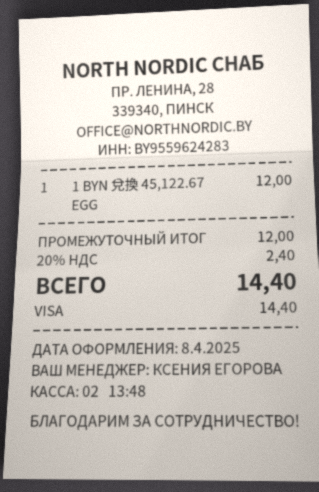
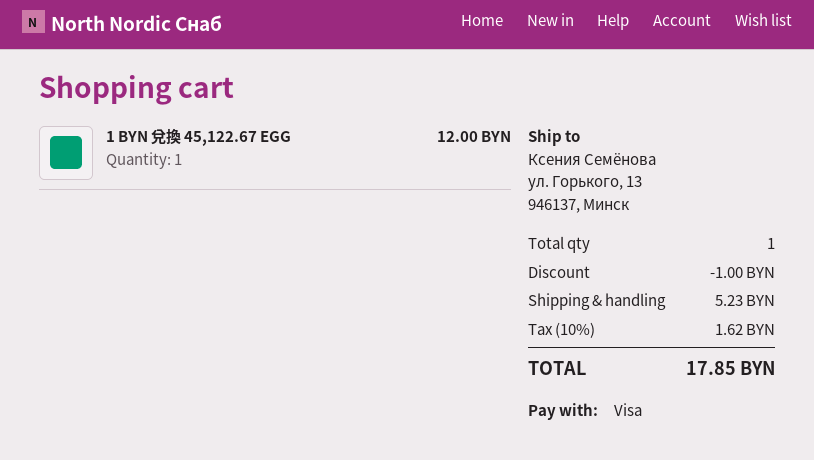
discount: none -> 1.00
shipping: none -> 5.23
tax: 20% = 2.40 -> 10% = 1.62
total: 14.40 -> 17.85

